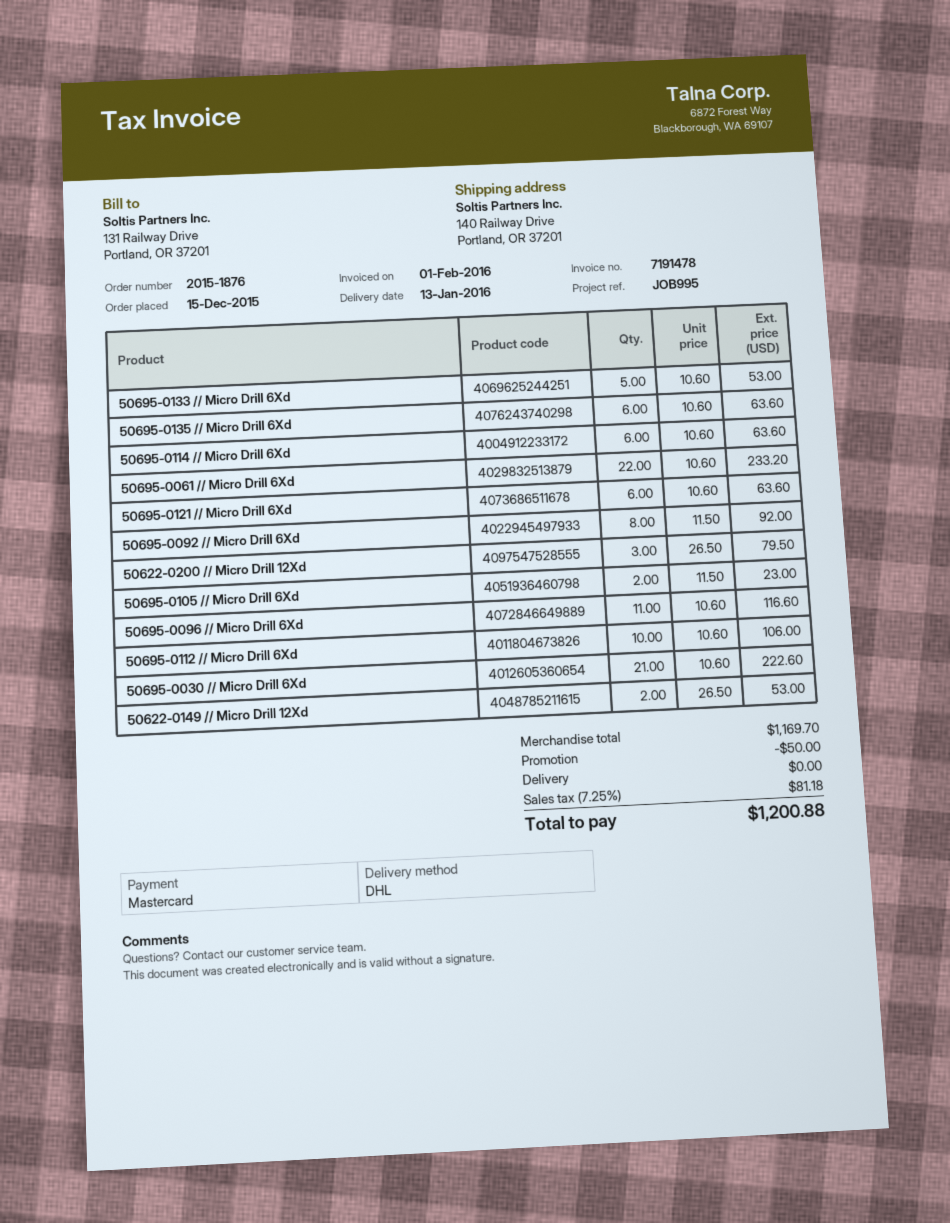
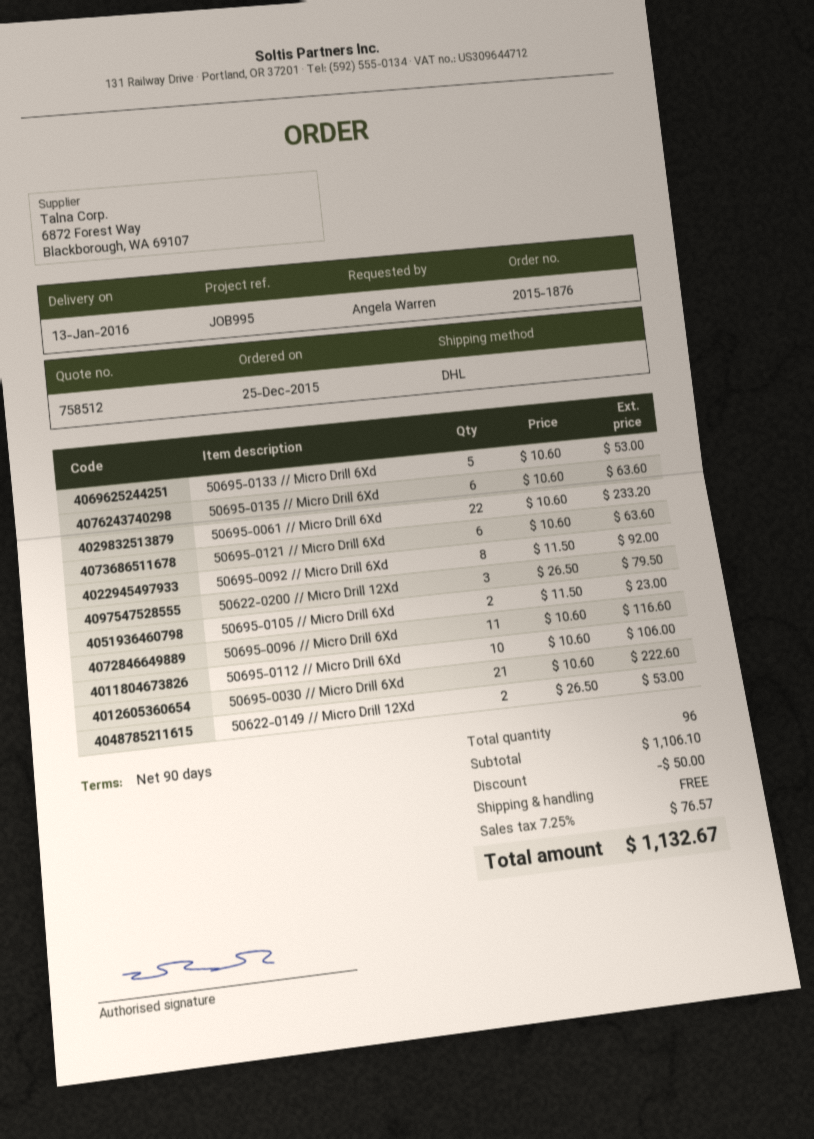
order date: 2015-12-15 -> 2015-12-25
50695-0114 // Micro Drill 6Xd: 6 x 10.60 = 63.60 -> none
subtotal: 1169.70 -> 1106.10
tax: 7.25% = 81.18 -> 7.25% = 76.57
total: 1200.88 -> 1132.67

